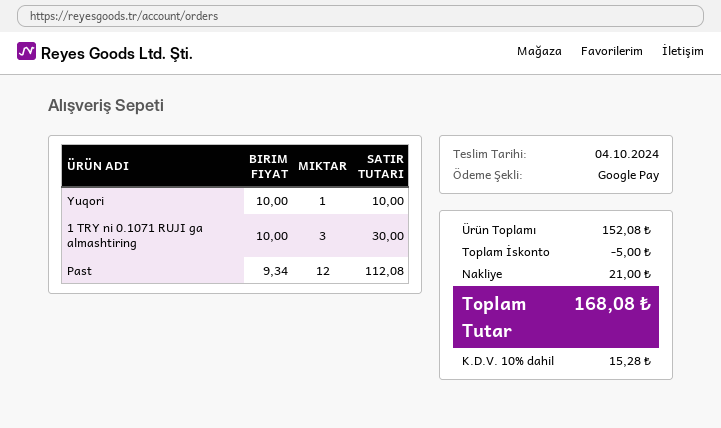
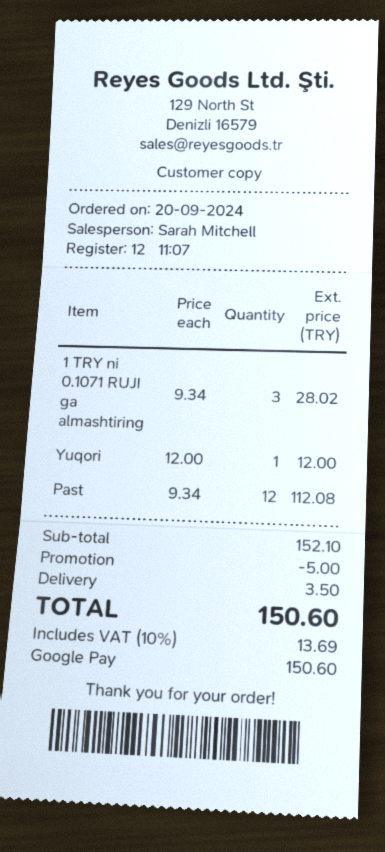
Yuqori: 1 x 10.00 = 10.00 -> 1 x 12.00 = 12.00
1 TRY ni 0.1071 RUJI ga almashtiring: 3 x 10.00 = 30.00 -> 3 x 9.34 = 28.02
subtotal: 152.08 -> 152.10
shipping: 21.00 -> 3.50
tax: 10% = 15.28 -> 10% = 13.69
total: 168.08 -> 150.60

